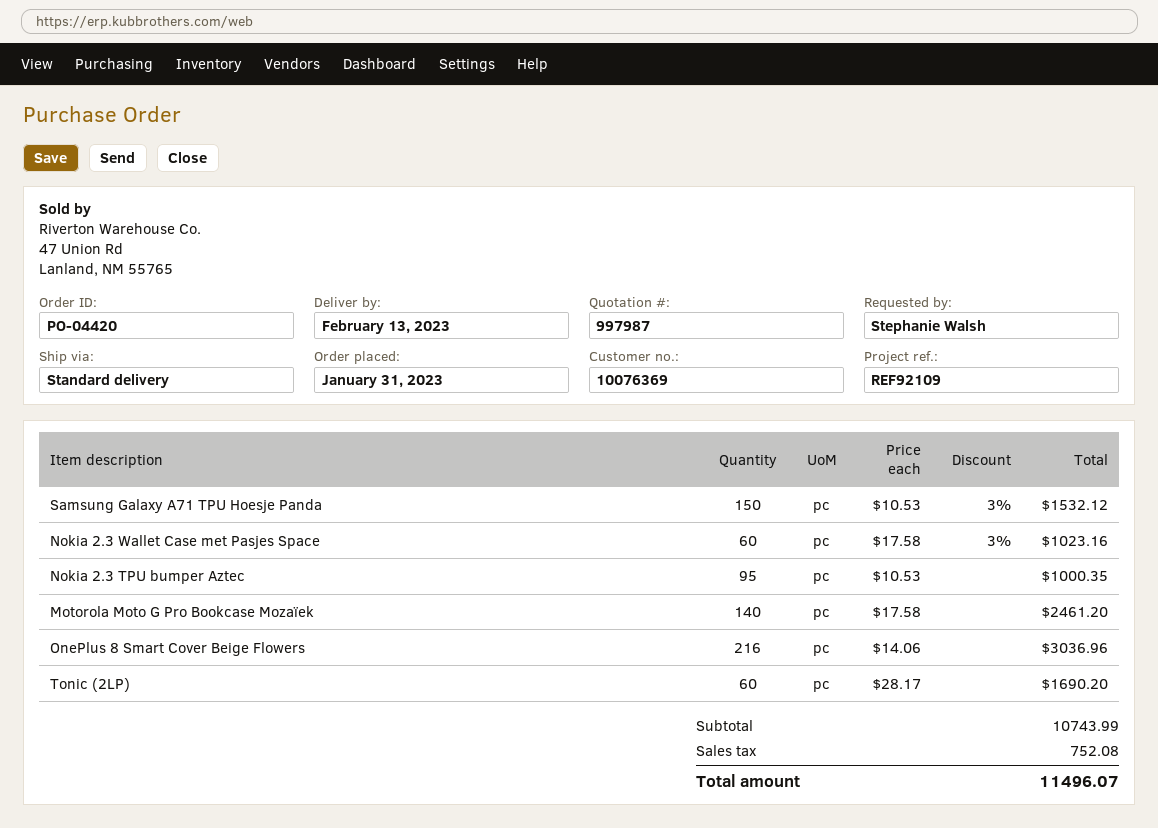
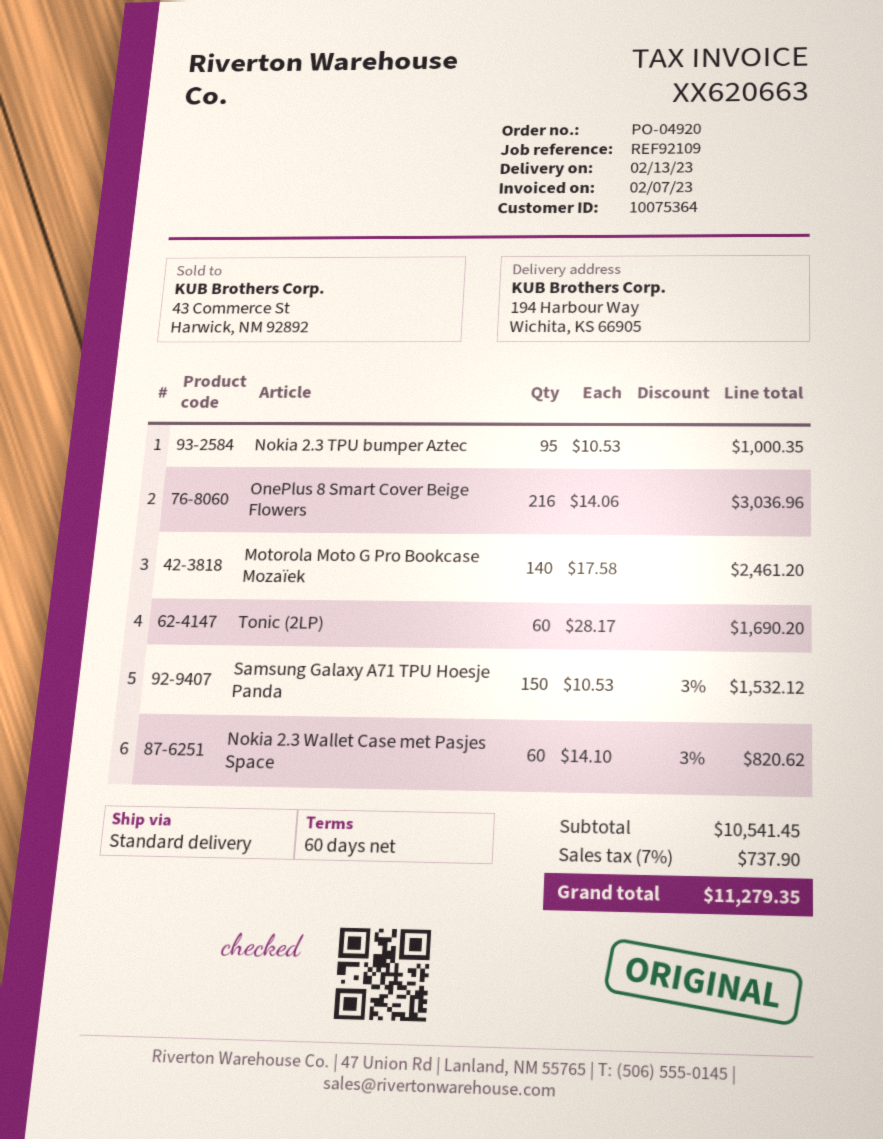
order number: PO-04420 -> PO-04920
customer number: 10076369 -> 10075364
Nokia 2.3 Wallet Case met Pasjes Space: 60 x 17.58 - 3% = 1023.16 -> 60 x 14.10 - 3% = 820.62
subtotal: 10743.99 -> 10541.45
tax: 752.08 -> 737.90
total: 11496.07 -> 11279.35

